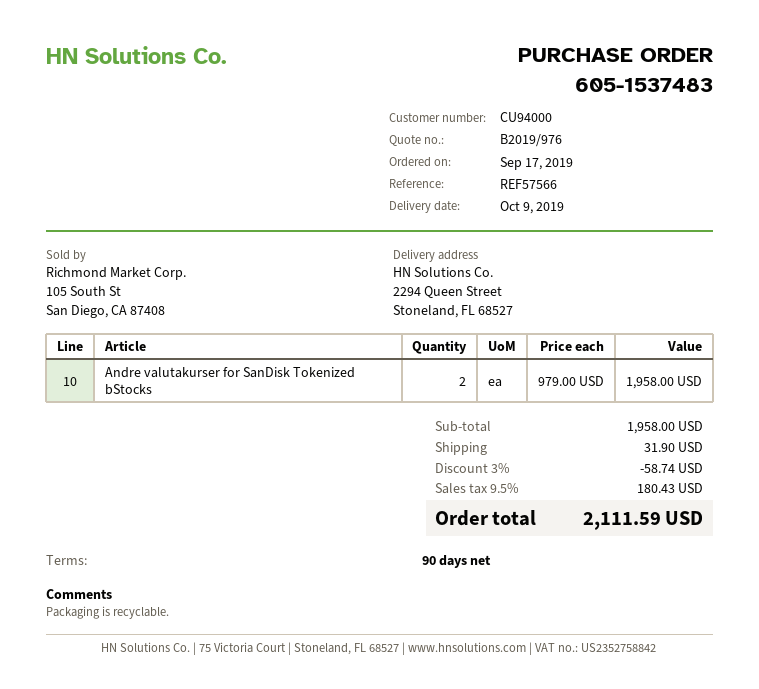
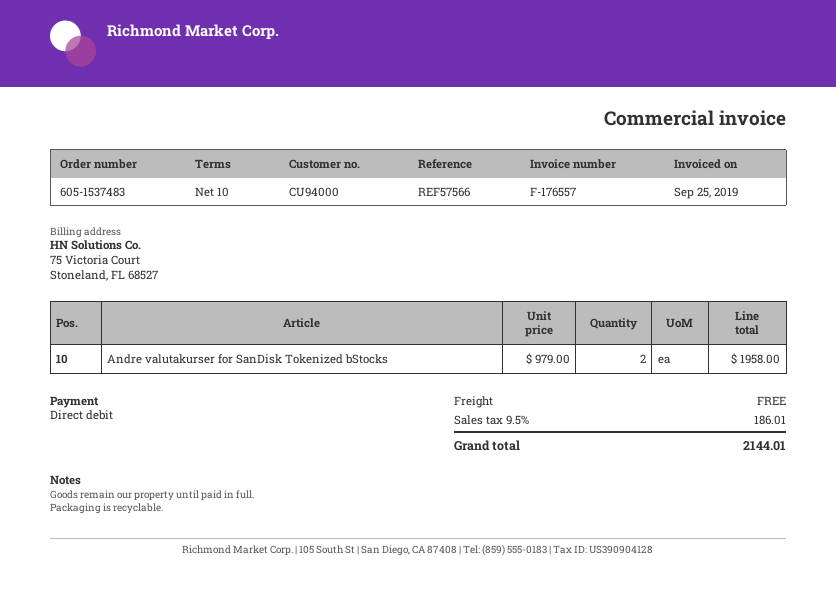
payment terms: 90 days -> 10 days
discount: 3% = 58.74 -> none
shipping: 31.90 -> 0.00
tax: 9.5% = 180.43 -> 9.5% = 186.01
total: 2111.59 -> 2144.01

